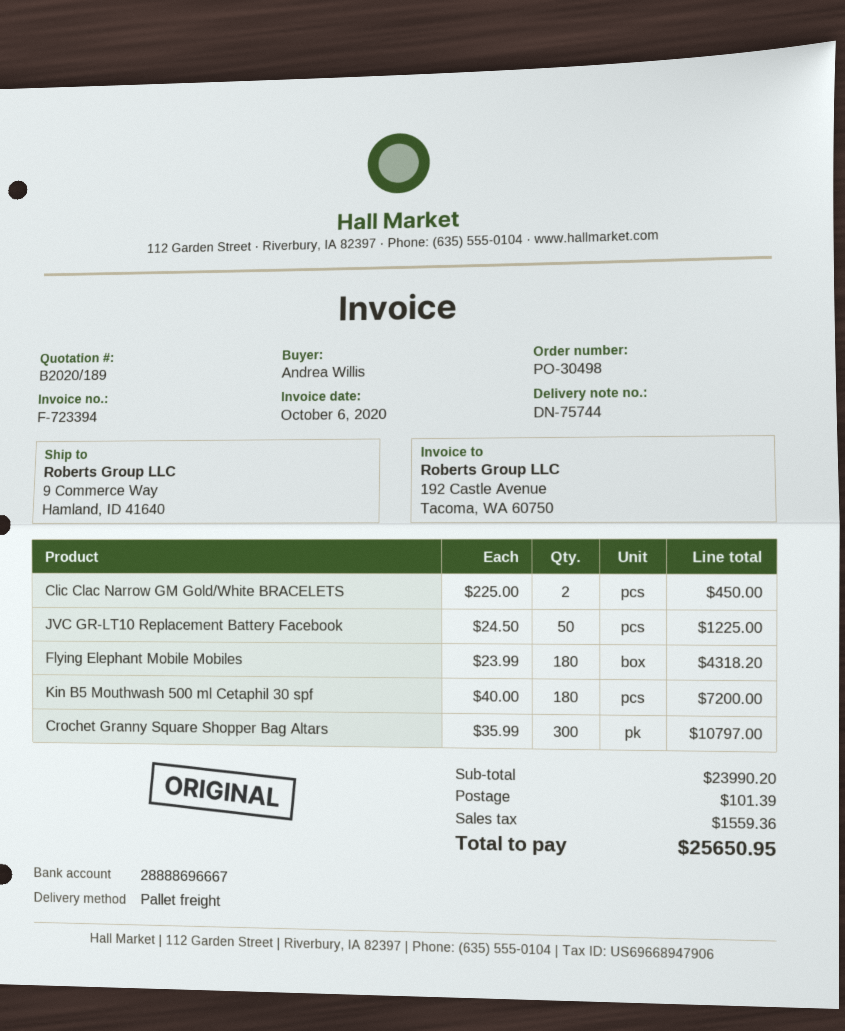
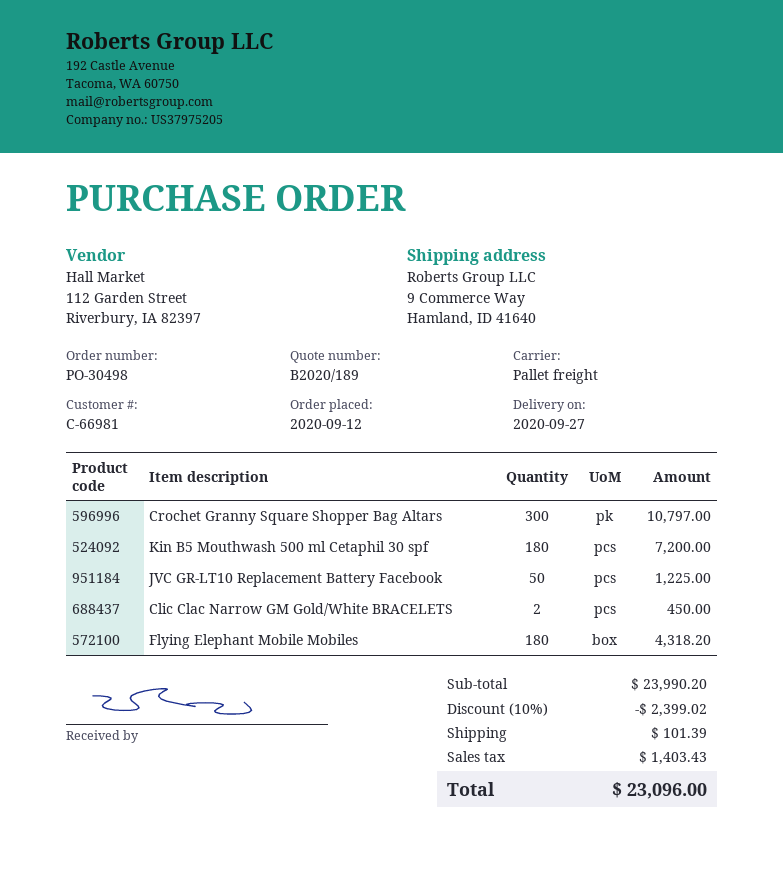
discount: none -> 10% = 2399.02
tax: 1559.36 -> 1403.43
total: 25650.95 -> 23096.00

